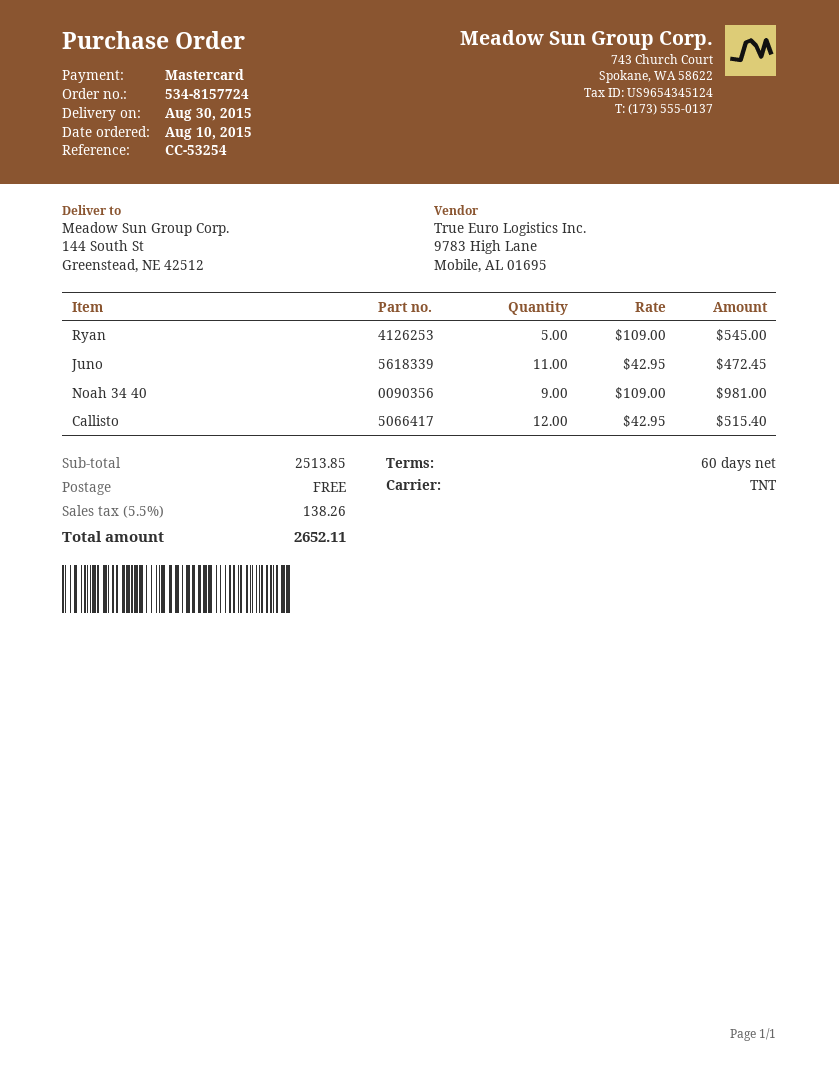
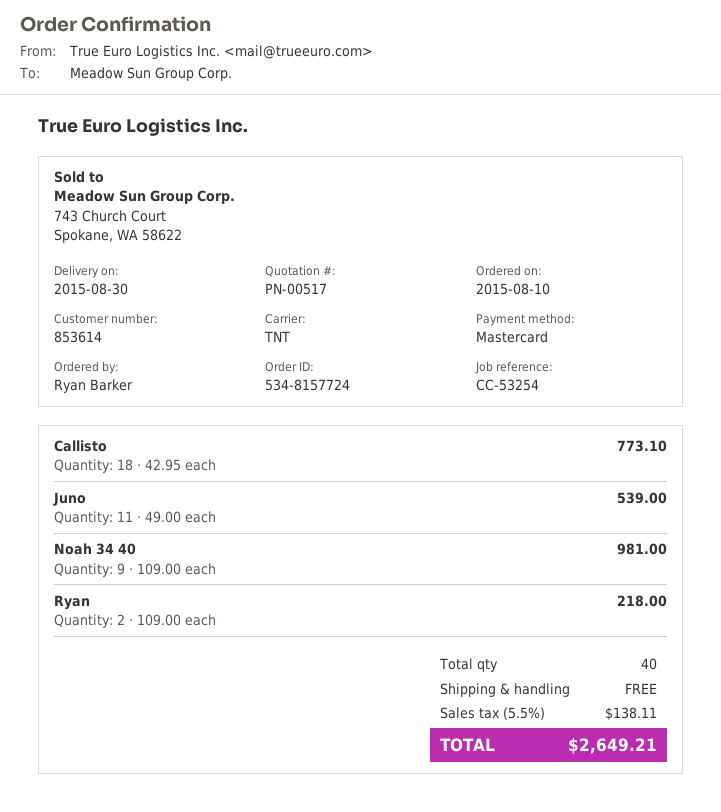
Ryan: 5 x 109.00 = 545.00 -> 2 x 109.00 = 218.00
Juno: 11 x 42.95 = 472.45 -> 11 x 49.00 = 539.00
Callisto: 12 x 42.95 = 515.40 -> 18 x 42.95 = 773.10
tax: 5.5% = 138.26 -> 5.5% = 138.11
total: 2652.11 -> 2649.21

